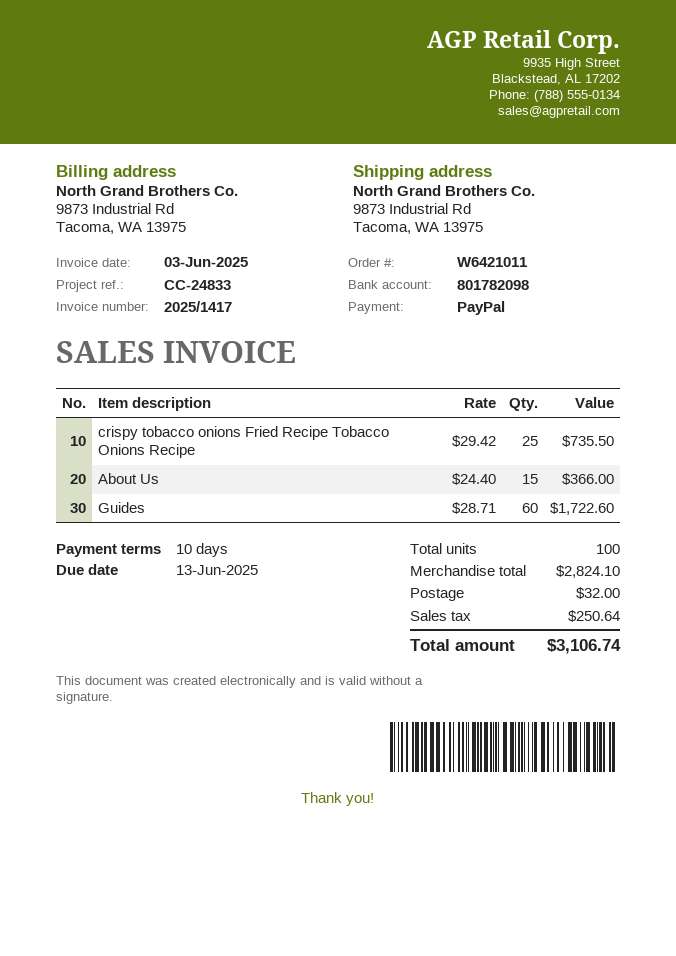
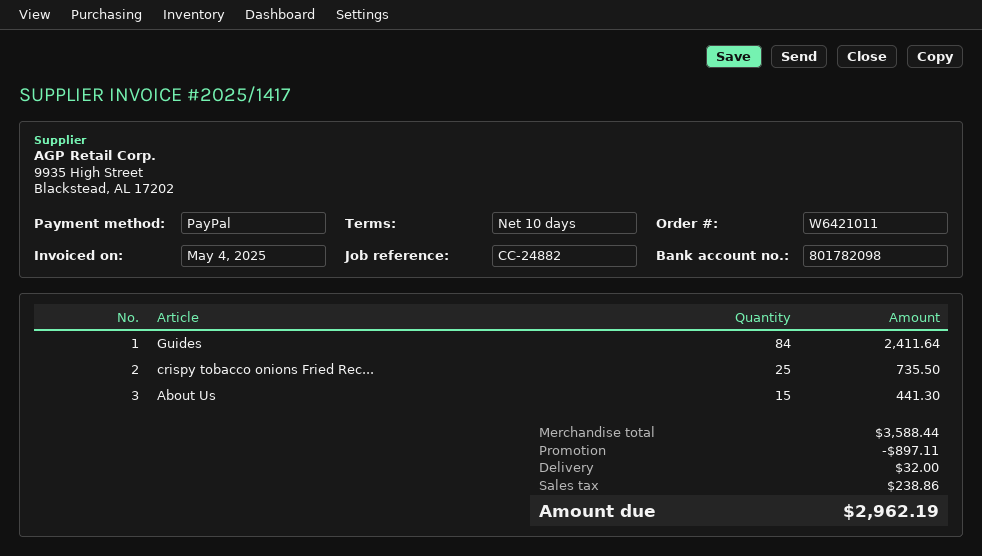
invoice date: 2025-06-03 -> 2025-05-04
reference: CC-24833 -> CC-24882
About Us: 15 for 366.00 -> 15 for 441.30
Guides: 60 for 1722.60 -> 84 for 2411.64
subtotal: 2824.10 -> 3588.44
discount: none -> 897.11
tax: 250.64 -> 238.86
total: 3106.74 -> 2962.19

